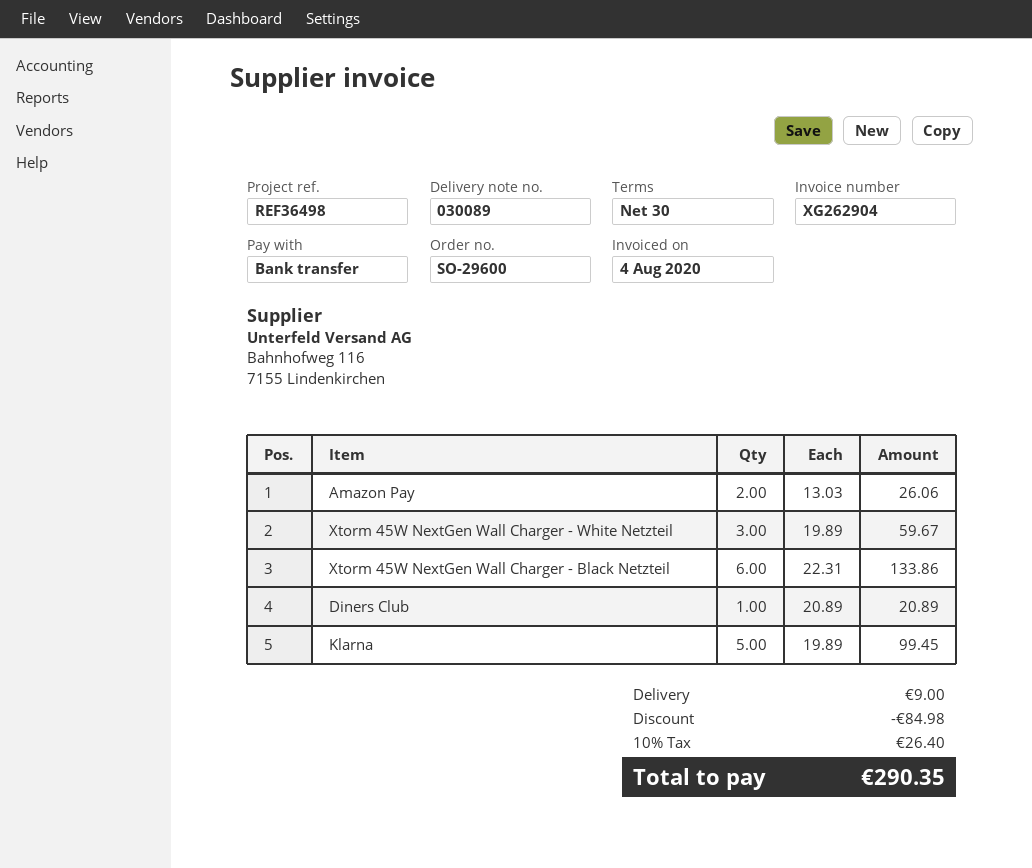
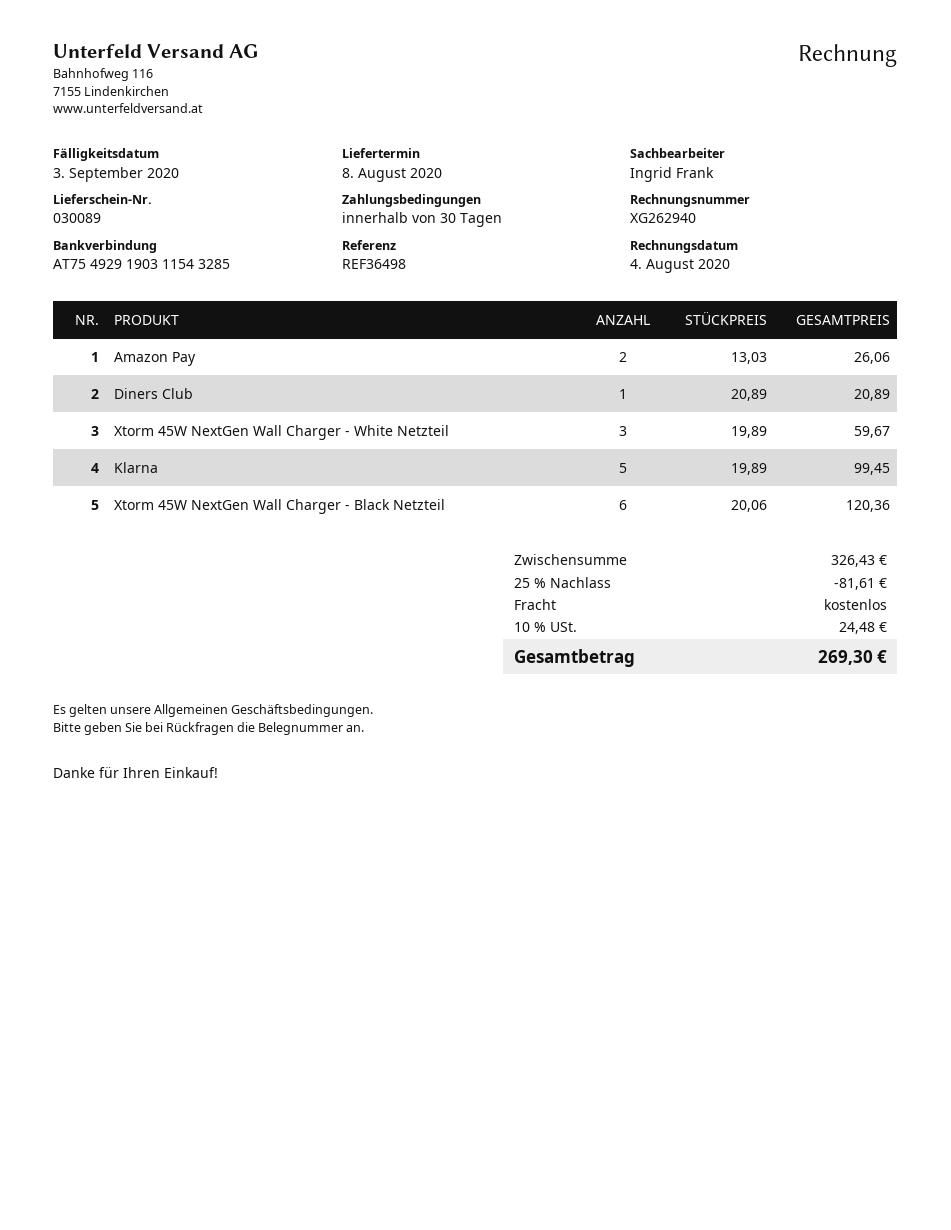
invoice number: XG262904 -> XG262940
Xtorm 45W NextGen Wall Charger - Black Netzteil: 6 x 22.31 = 133.86 -> 6 x 20.06 = 120.36
discount: 84.98 -> 81.61
shipping: 9.00 -> 0.00
tax: 10% = 26.40 -> 10% = 24.48
total: 290.35 -> 269.30

